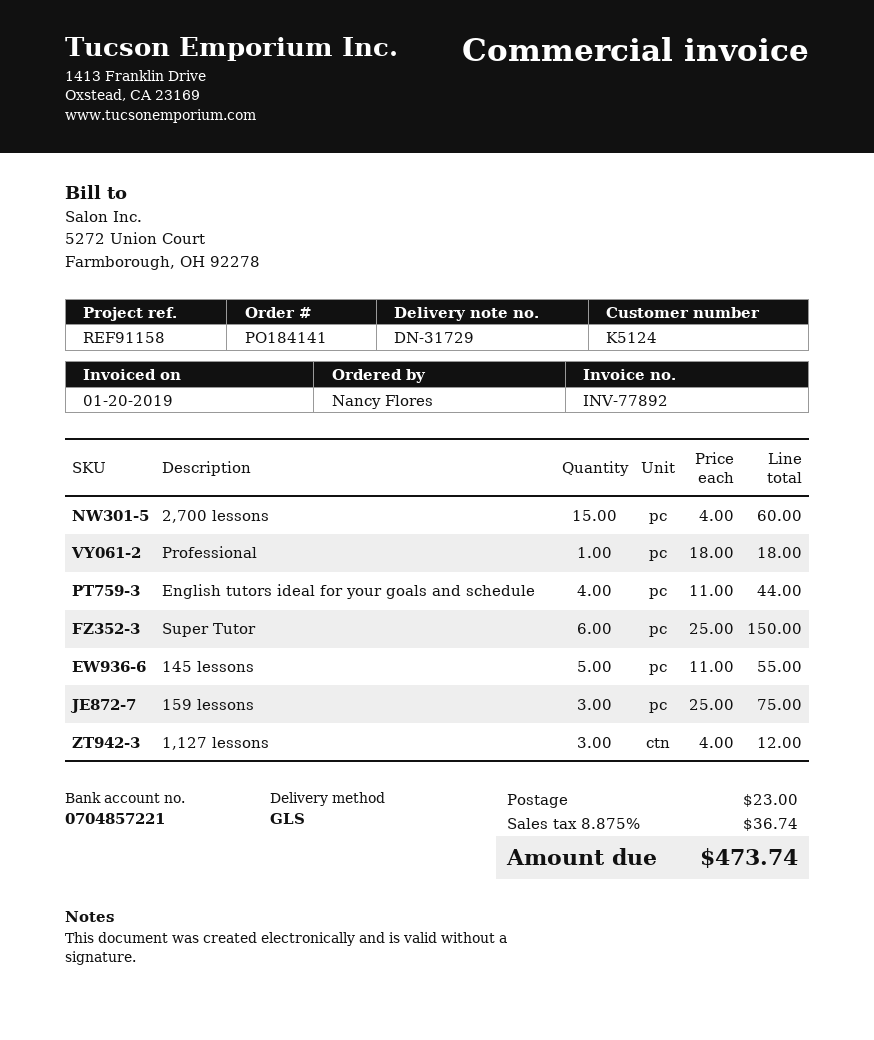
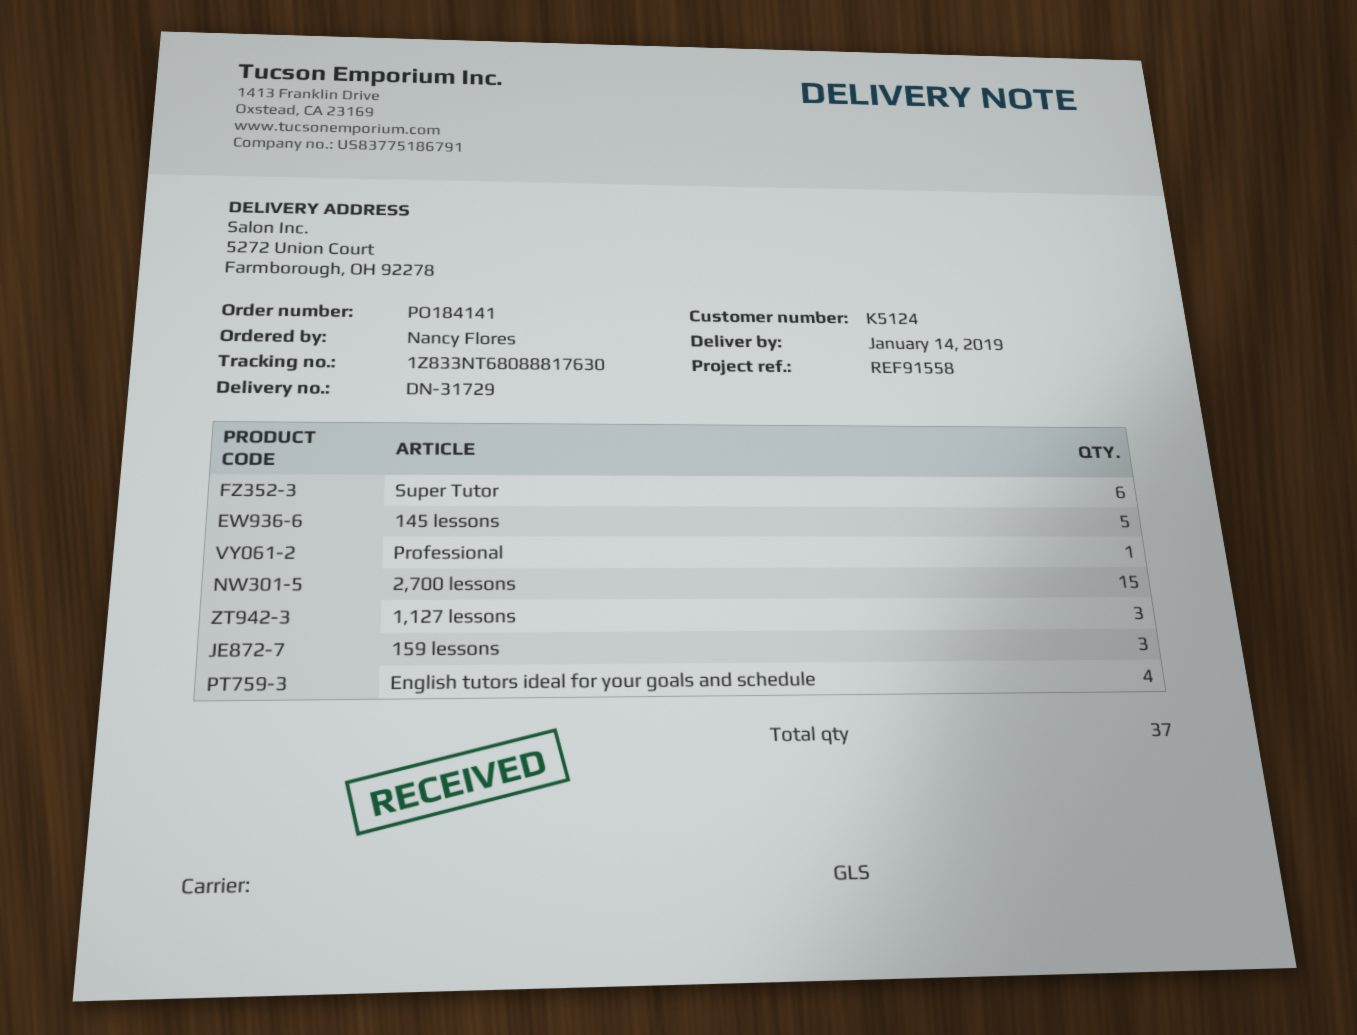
reference: REF91158 -> REF91558

